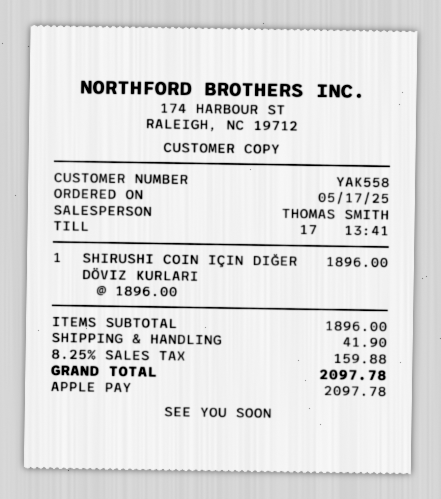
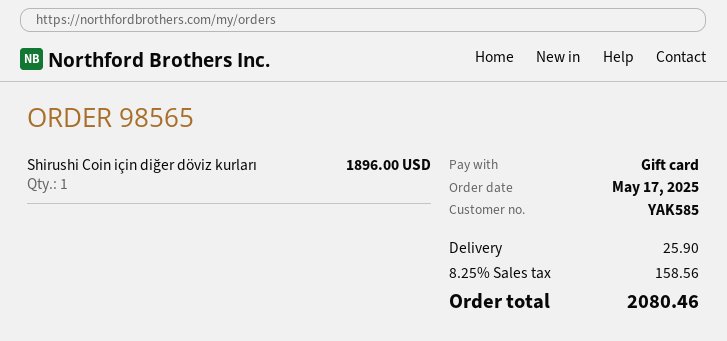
customer number: YAK558 -> YAK585
payment method: Apple Pay -> gift card
shipping: 41.90 -> 25.90
tax: 8.25% = 159.88 -> 8.25% = 158.56
total: 2097.78 -> 2080.46

